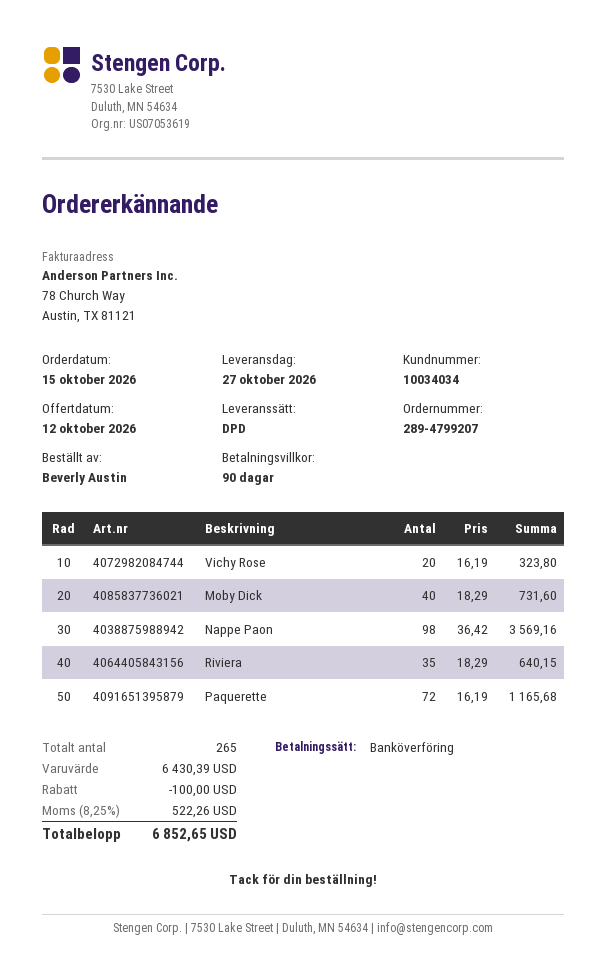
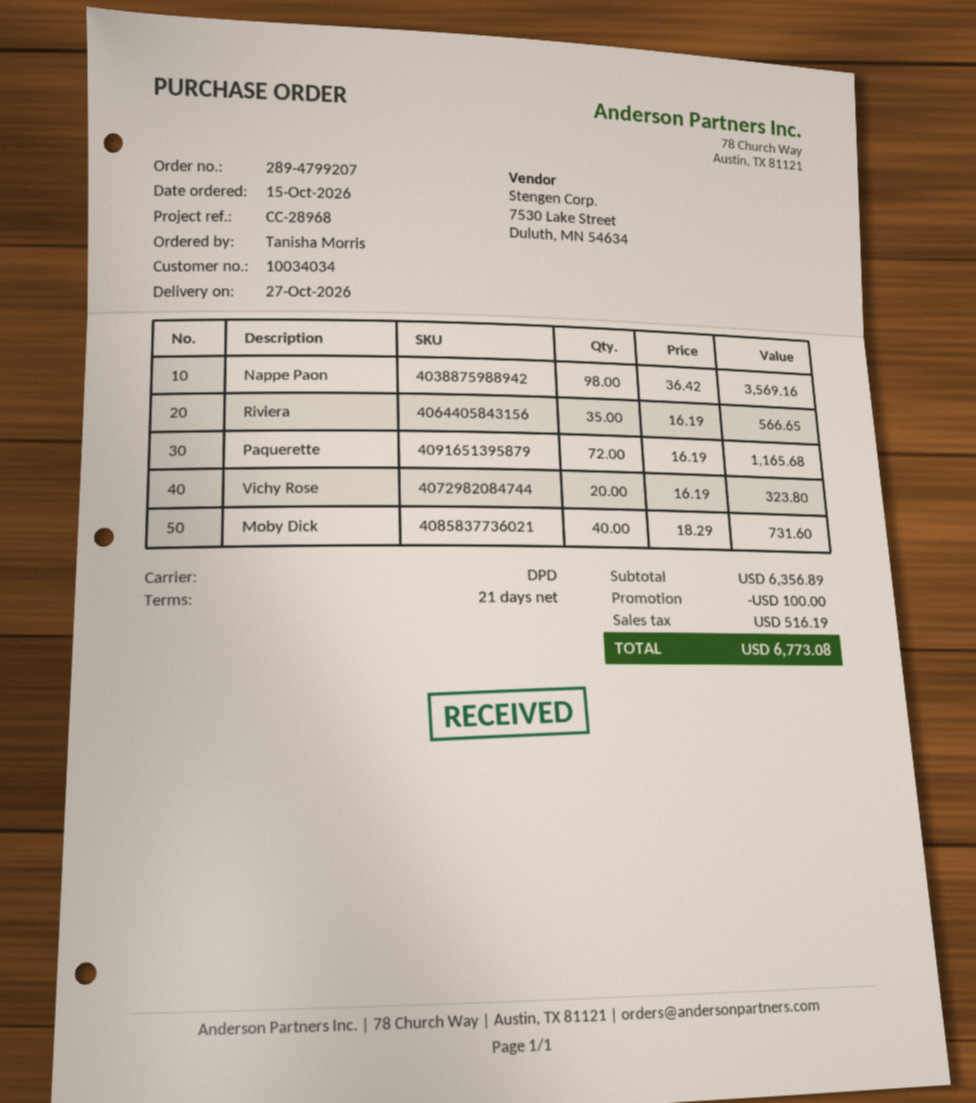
payment terms: 90 days -> 21 days
ordered by: Beverly Austin -> Tanisha Morris
Riviera: 35 x 18.29 = 640.15 -> 35 x 16.19 = 566.65
subtotal: 6430.39 -> 6356.89
tax: 522.26 -> 516.19
total: 6852.65 -> 6773.08

